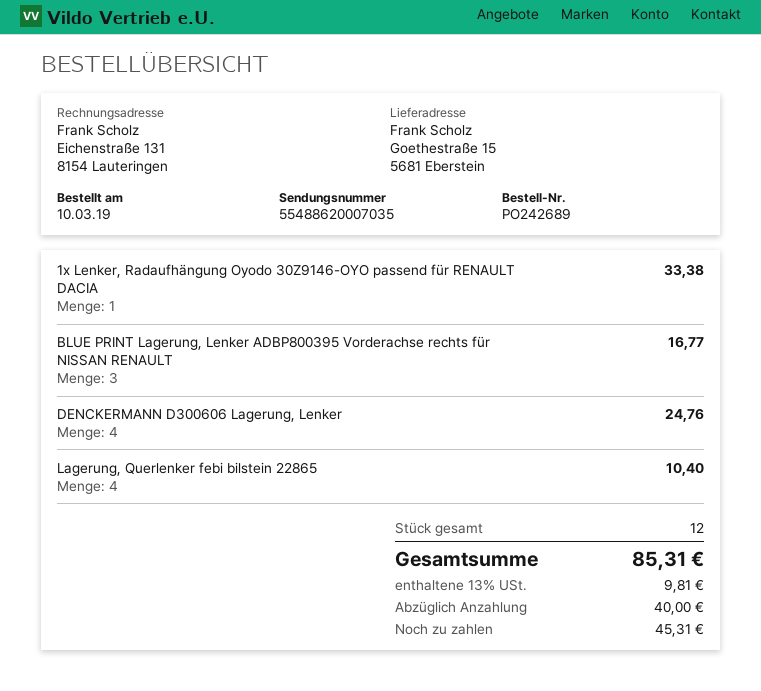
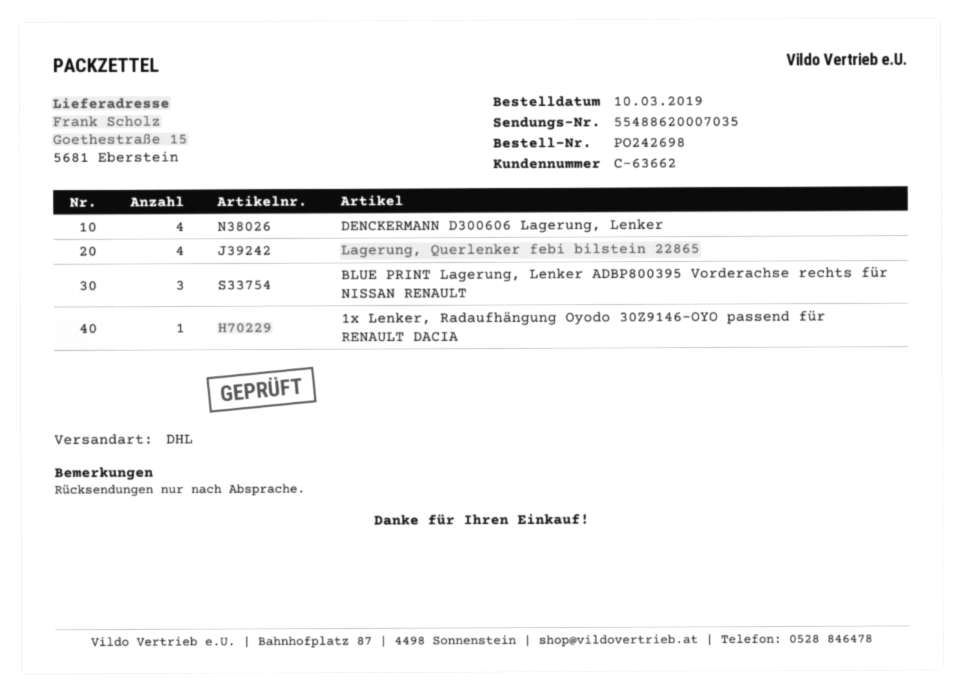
order number: PO242689 -> PO242698

